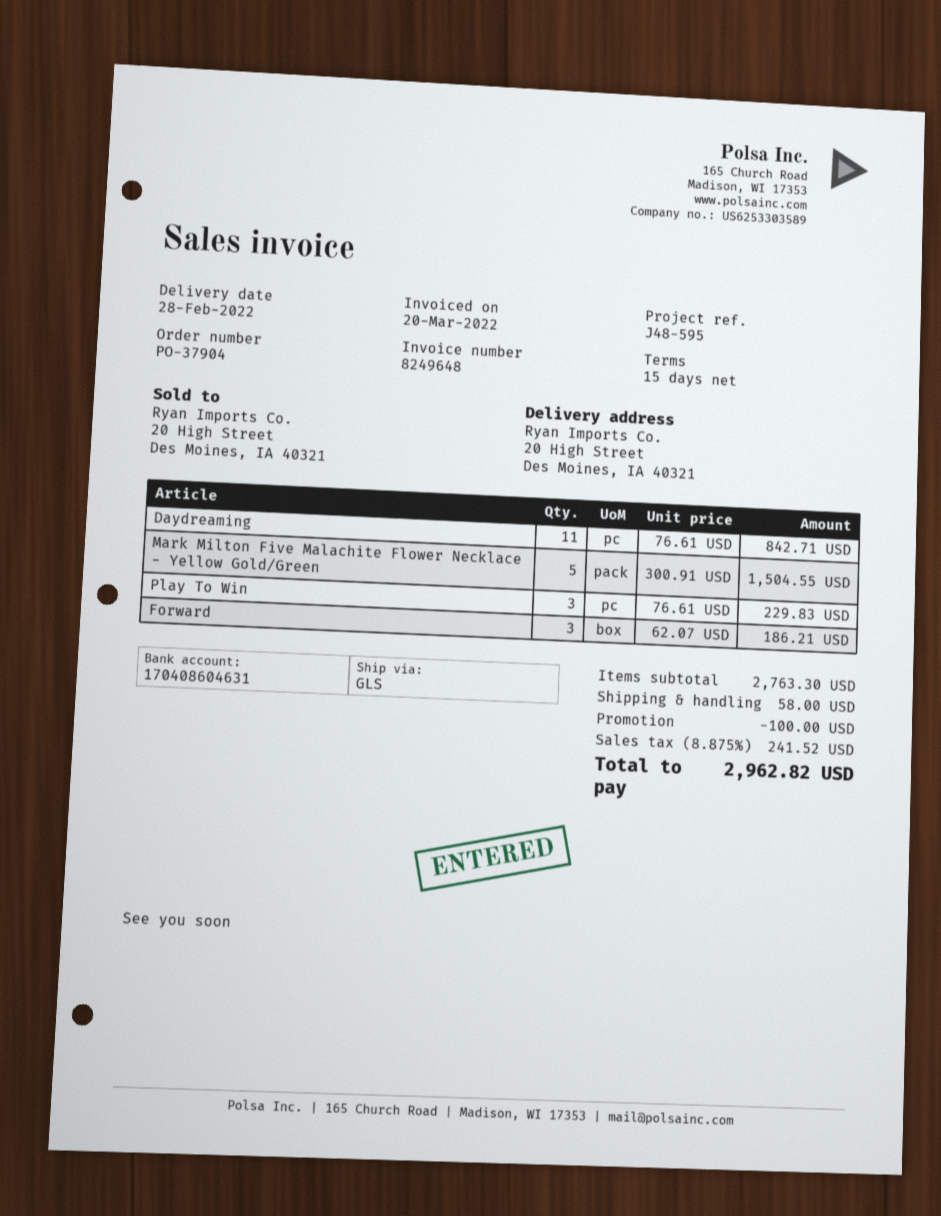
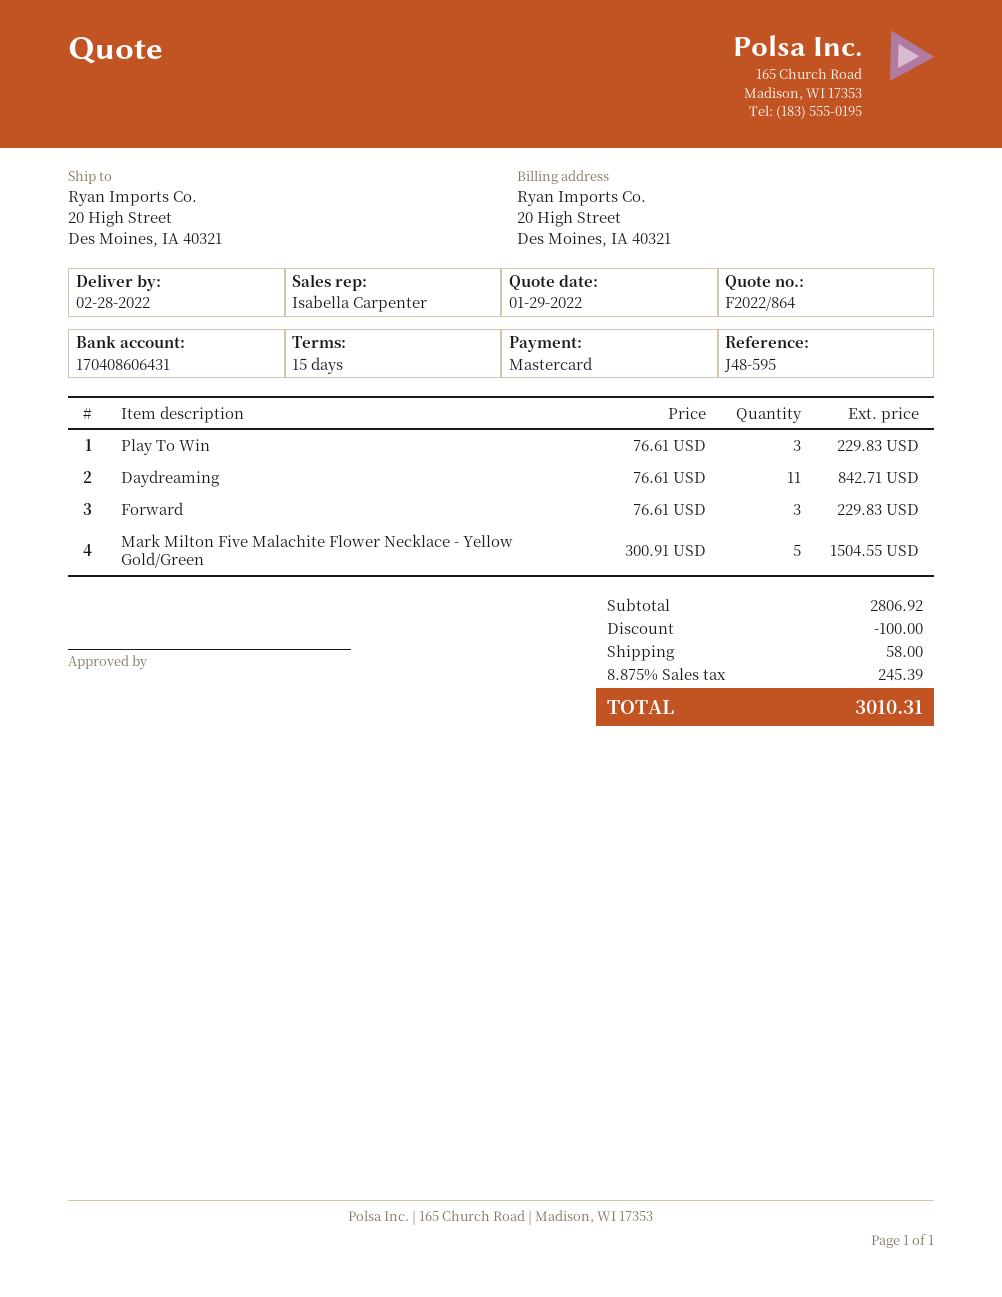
bank account: 170408604631 -> 170408606431
Forward: 3 x 62.07 = 186.21 -> 3 x 76.61 = 229.83
subtotal: 2763.30 -> 2806.92
tax: 8.875% = 241.52 -> 8.875% = 245.39
total: 2962.82 -> 3010.31

